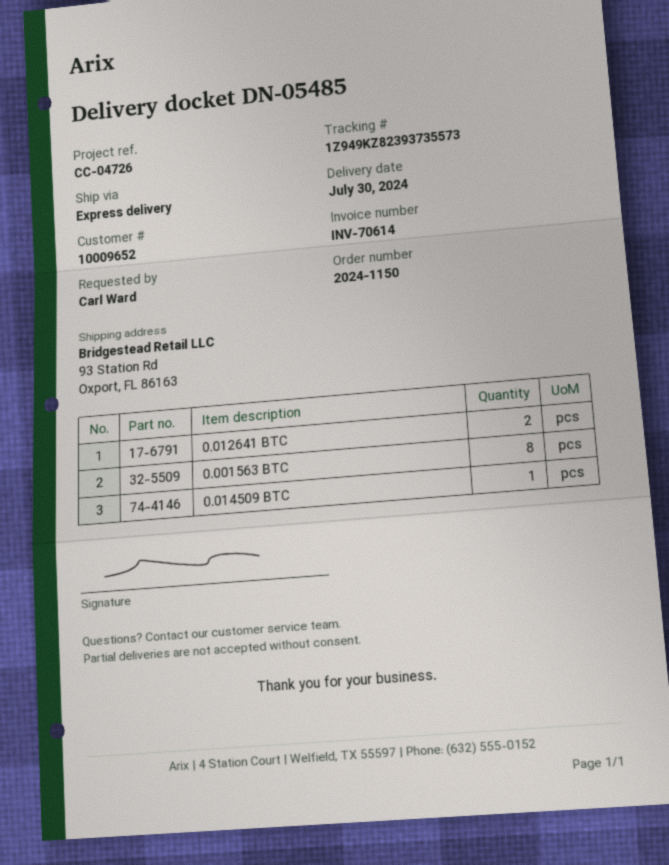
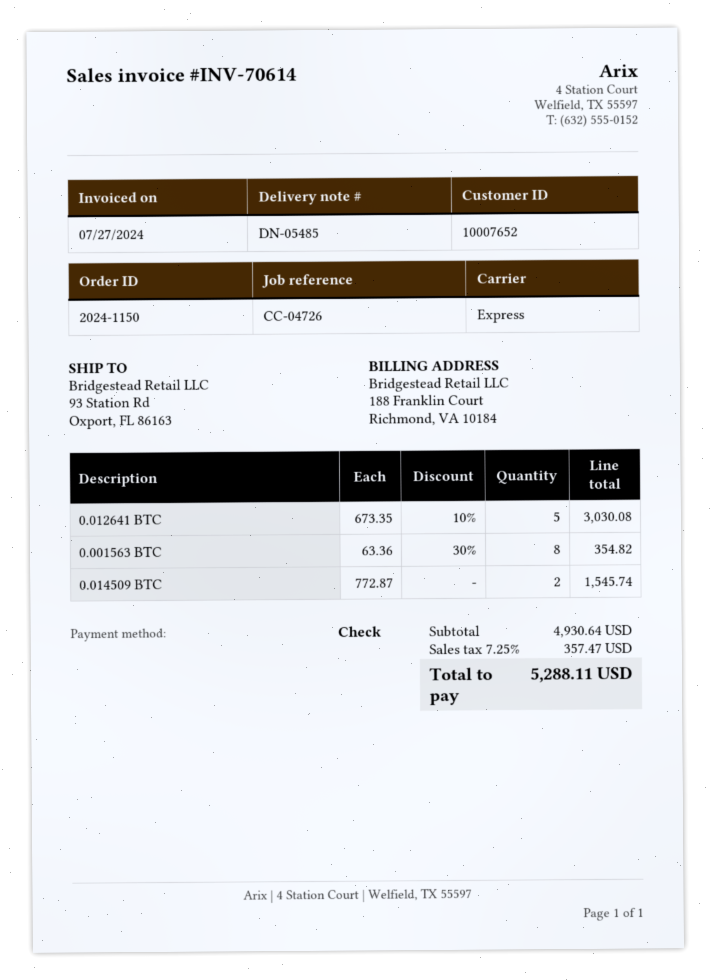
customer number: 10009652 -> 10007652
0.012641 BTC: 2 -> 5
0.014509 BTC: 1 -> 2

